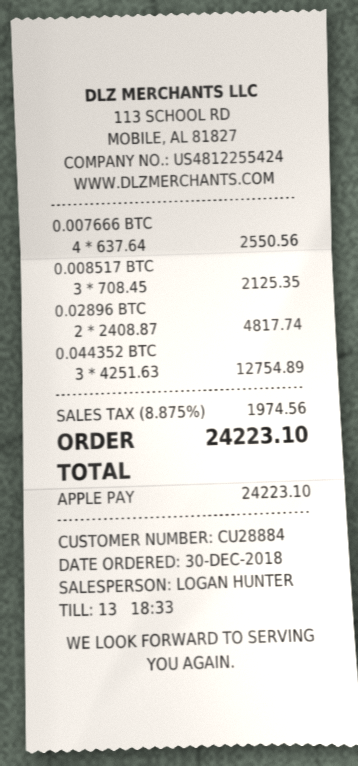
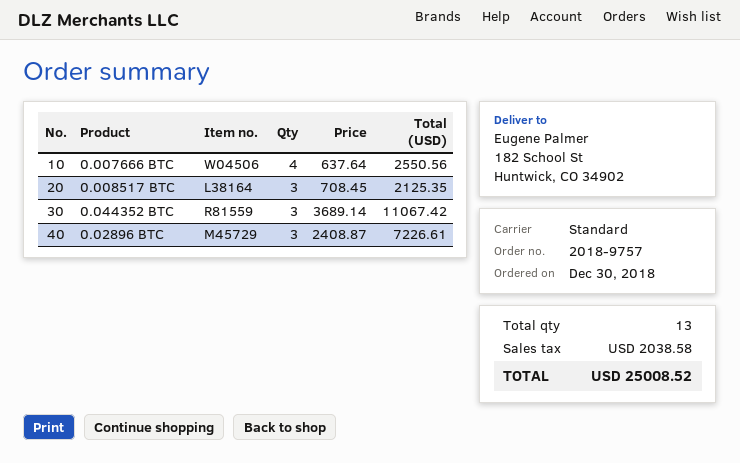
0.02896 BTC: 2 x 2408.87 = 4817.74 -> 3 x 2408.87 = 7226.61
0.044352 BTC: 3 x 4251.63 = 12754.89 -> 3 x 3689.14 = 11067.42
tax: 1974.56 -> 2038.58
total: 24223.10 -> 25008.52

